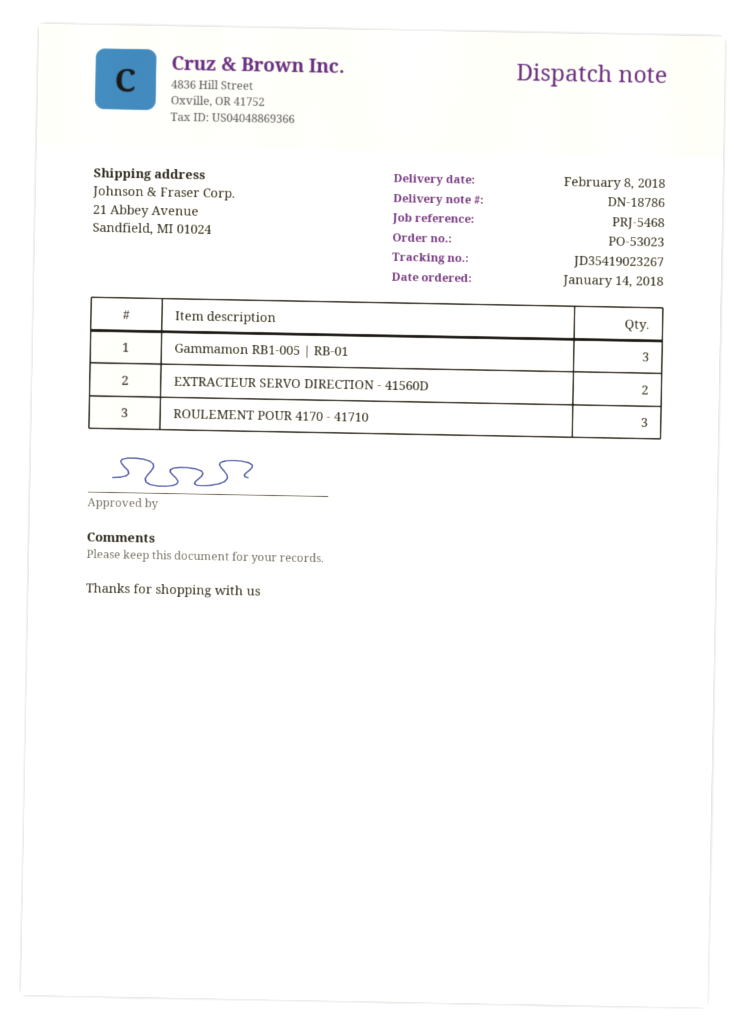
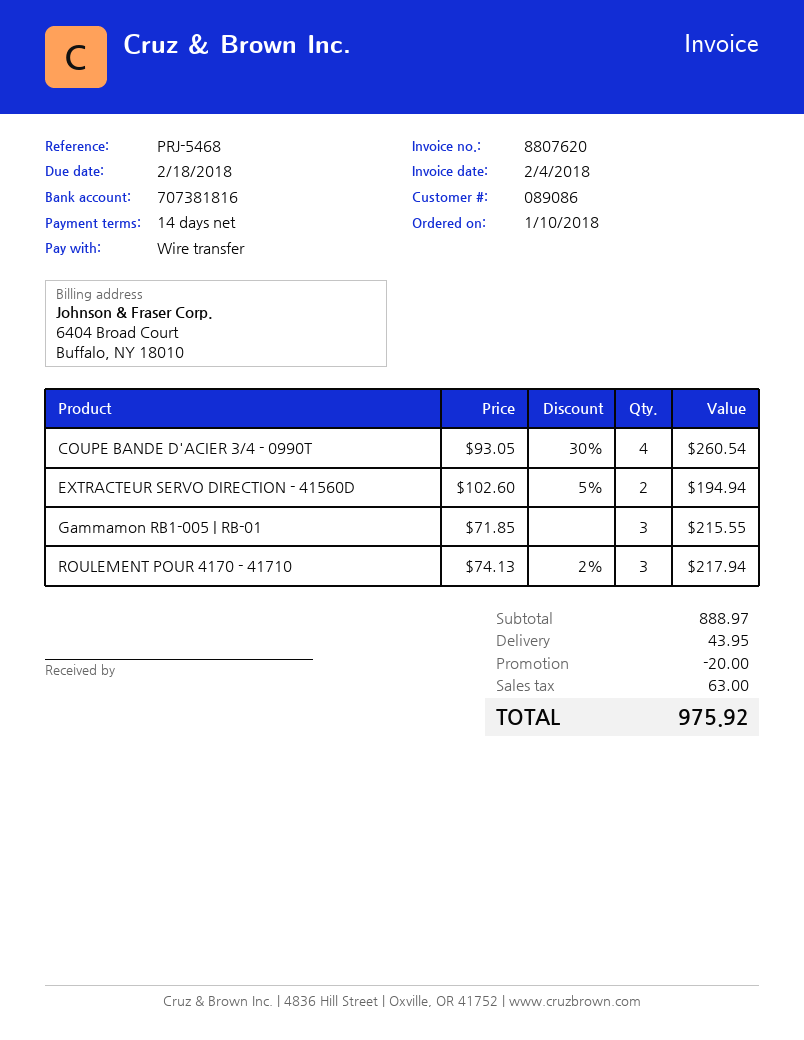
order date: 2018-01-14 -> 2018-01-10
COUPE BANDE D'ACIER 3/4 - 0990T: none -> 4

